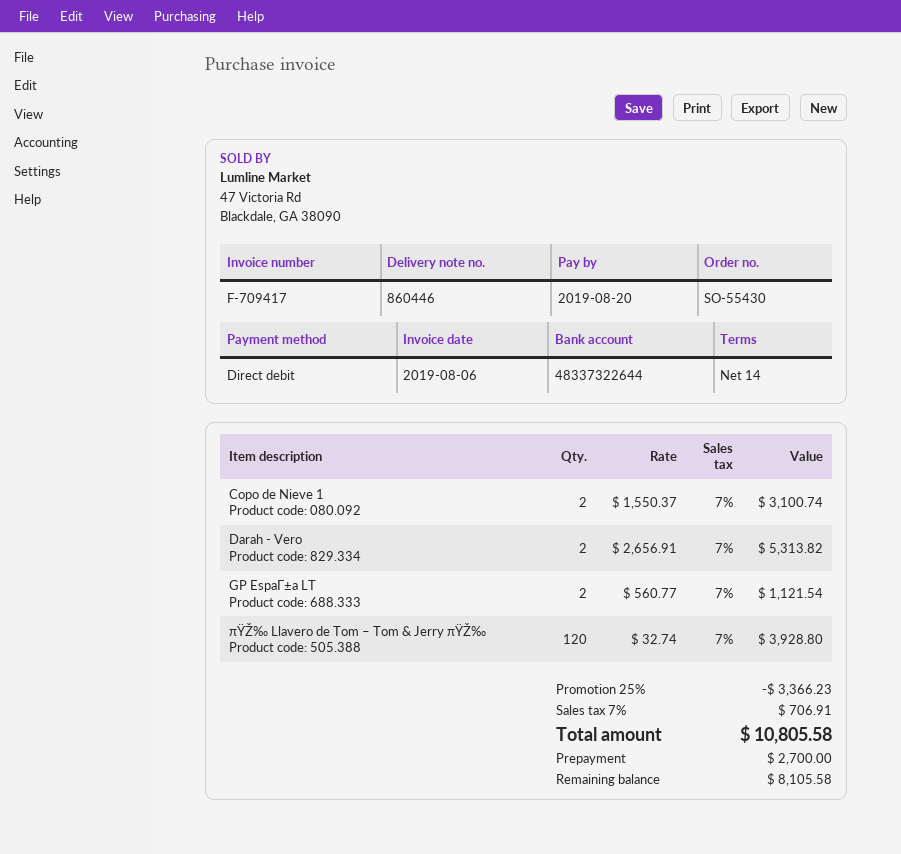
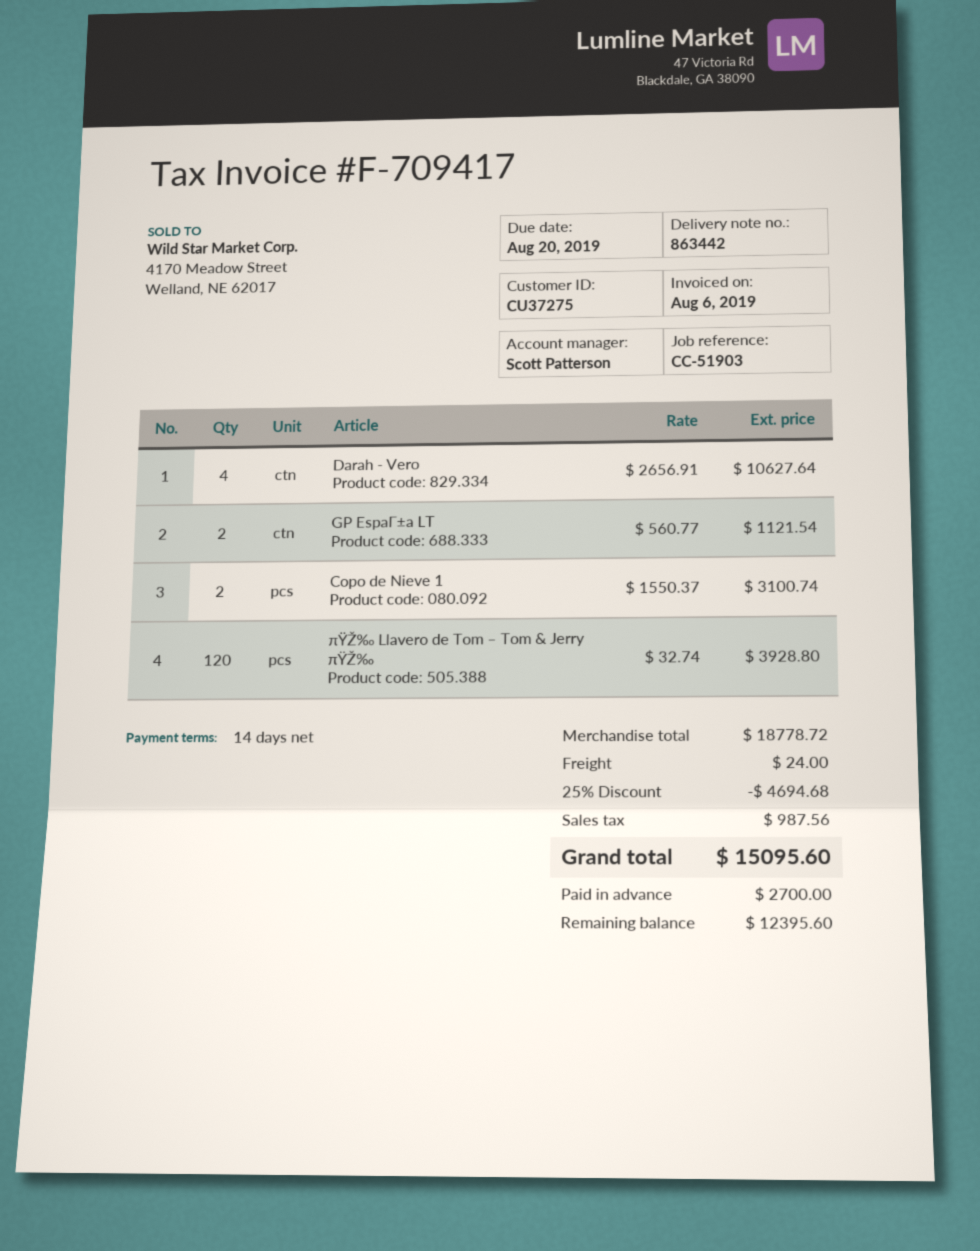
delivery note number: 860446 -> 863442
Darah - Vero: 2 x 2656.91 = 5313.82 -> 4 x 2656.91 = 10627.64
discount: 25% = 3366.23 -> 25% = 4694.68
shipping: none -> 24.00
tax: 706.91 -> 987.56
total: 10805.58 -> 15095.60
balance: 8105.58 -> 12395.60

